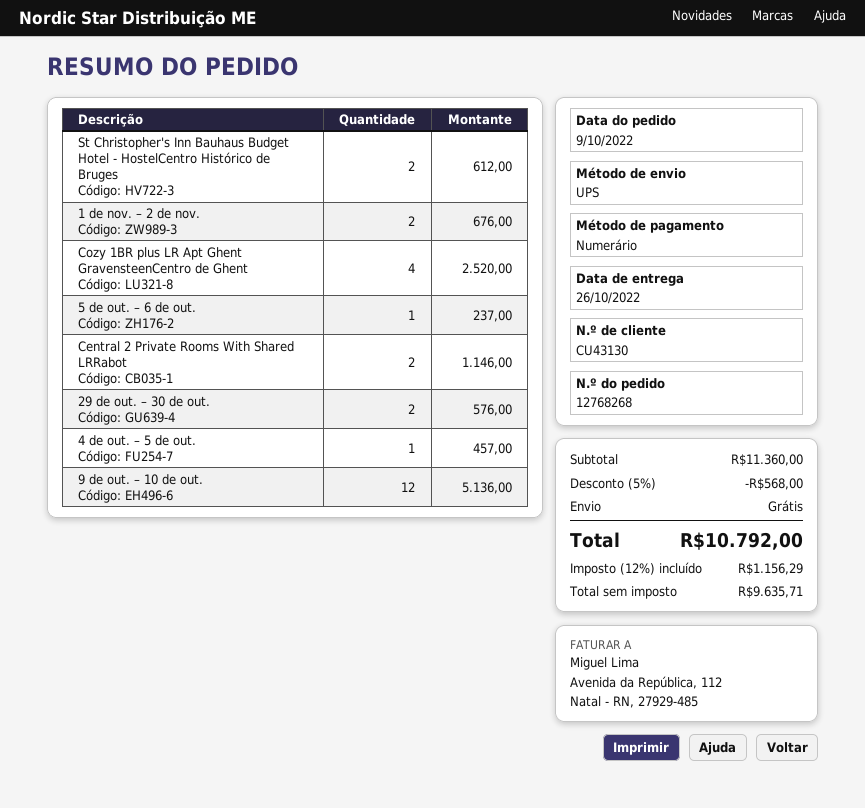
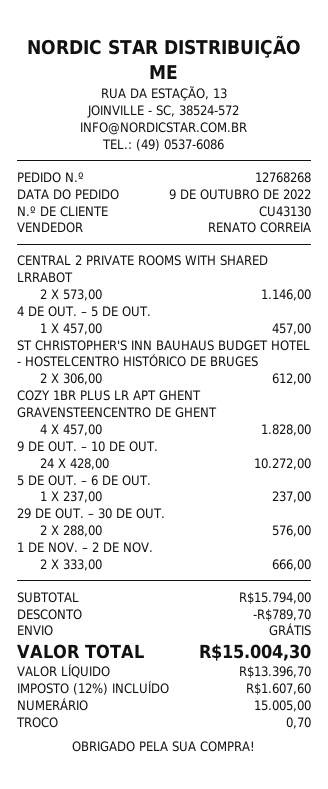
1 de nov. – 2 de nov.: 2 for 676.00 -> 2 for 666.00
Cozy 1BR plus LR Apt Ghent GravensteenCentro de Ghent: 4 for 2520.00 -> 4 for 1828.00
9 de out. – 10 de out.: 12 for 5136.00 -> 24 for 10272.00
subtotal: 11360.00 -> 15794.00
discount: 568.00 -> 789.70
net: 9635.71 -> 13396.70
tax: 12% = 1156.29 -> 12% = 1607.60
total: 10792.00 -> 15004.30

